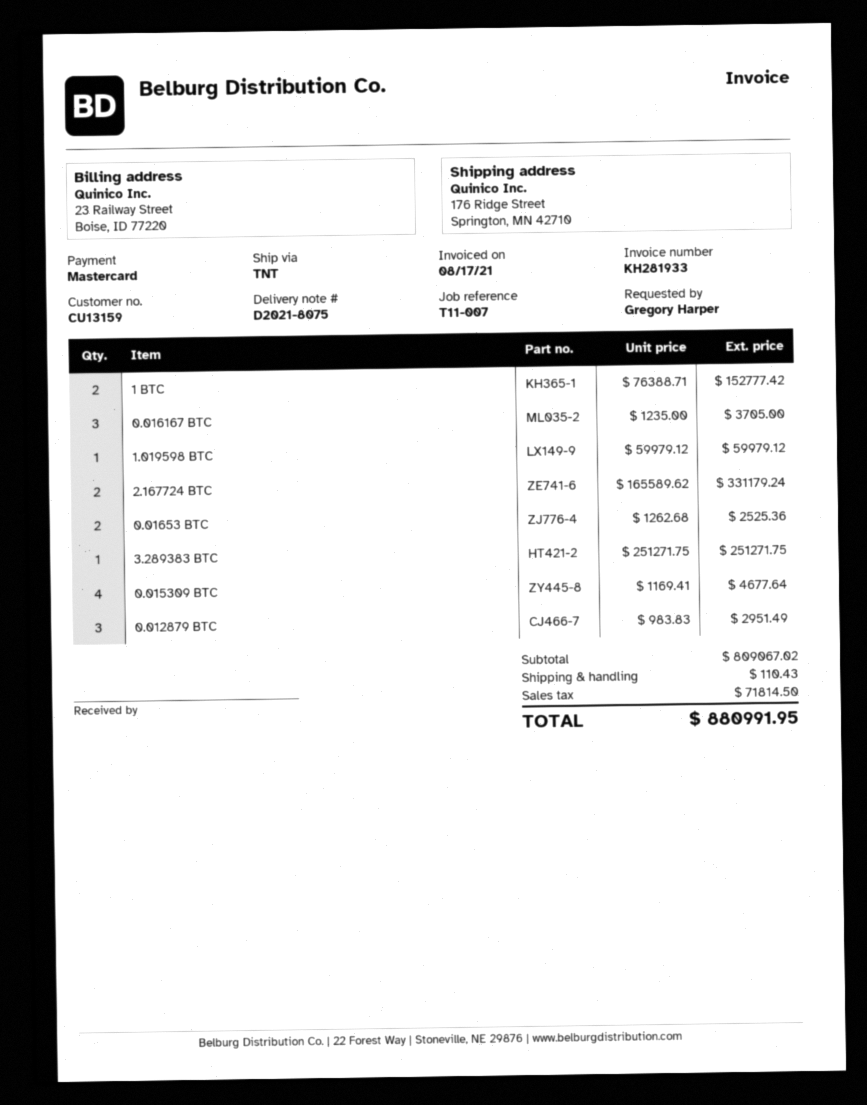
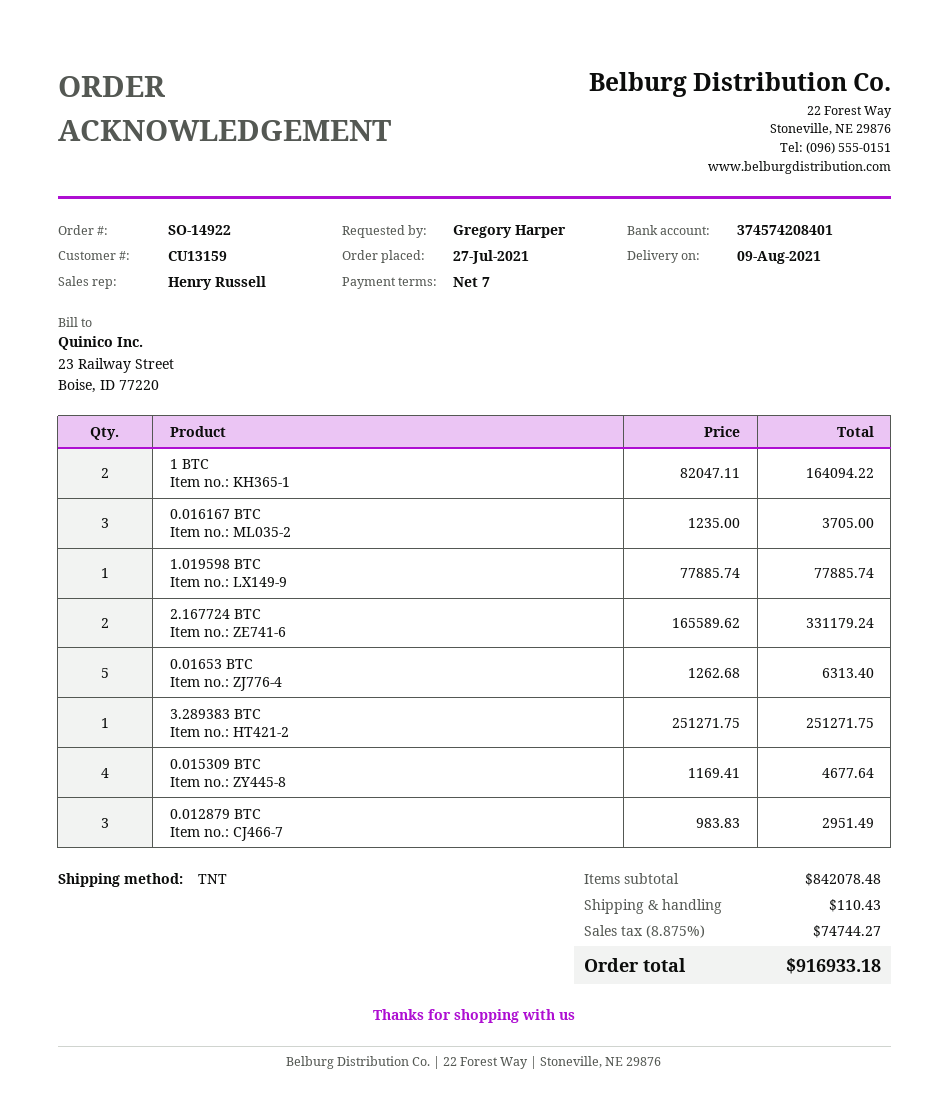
1 BTC: 2 x 76388.71 = 152777.42 -> 2 x 82047.11 = 164094.22
1.019598 BTC: 1 x 59979.12 = 59979.12 -> 1 x 77885.74 = 77885.74
0.01653 BTC: 2 x 1262.68 = 2525.36 -> 5 x 1262.68 = 6313.40
subtotal: 809067.02 -> 842078.48
tax: 71814.50 -> 74744.27
total: 880991.95 -> 916933.18

